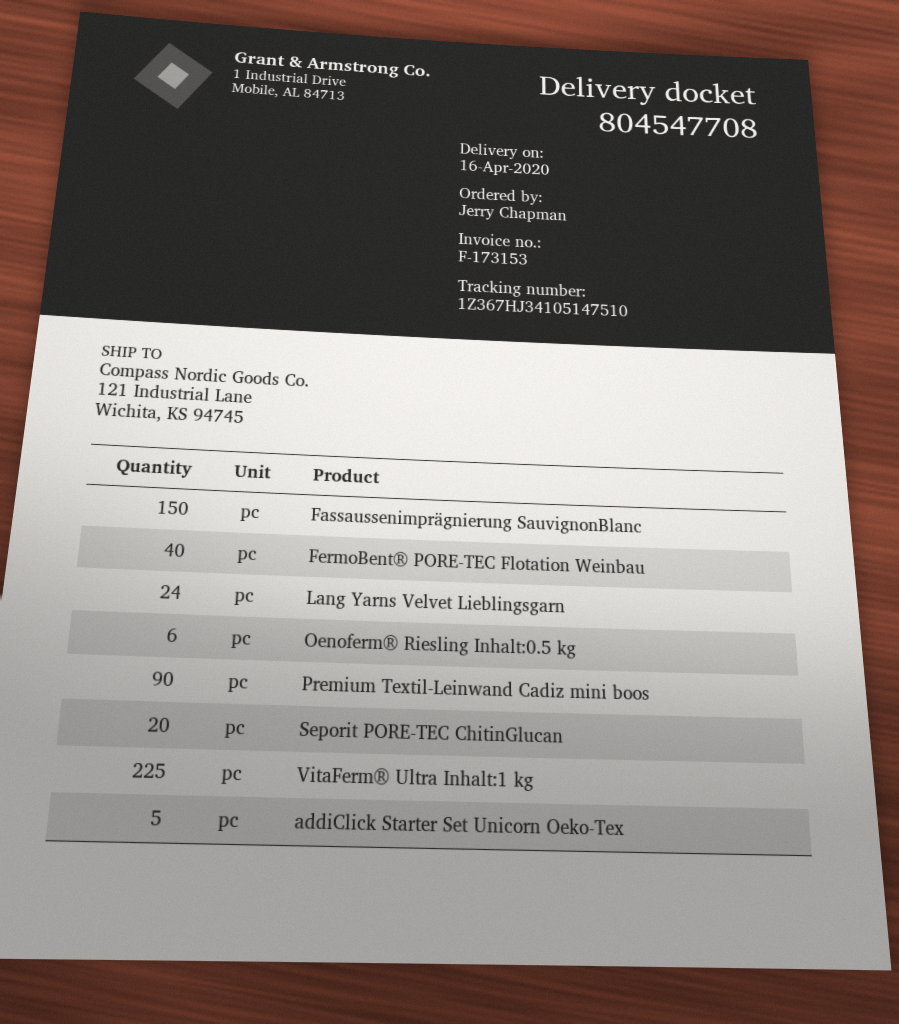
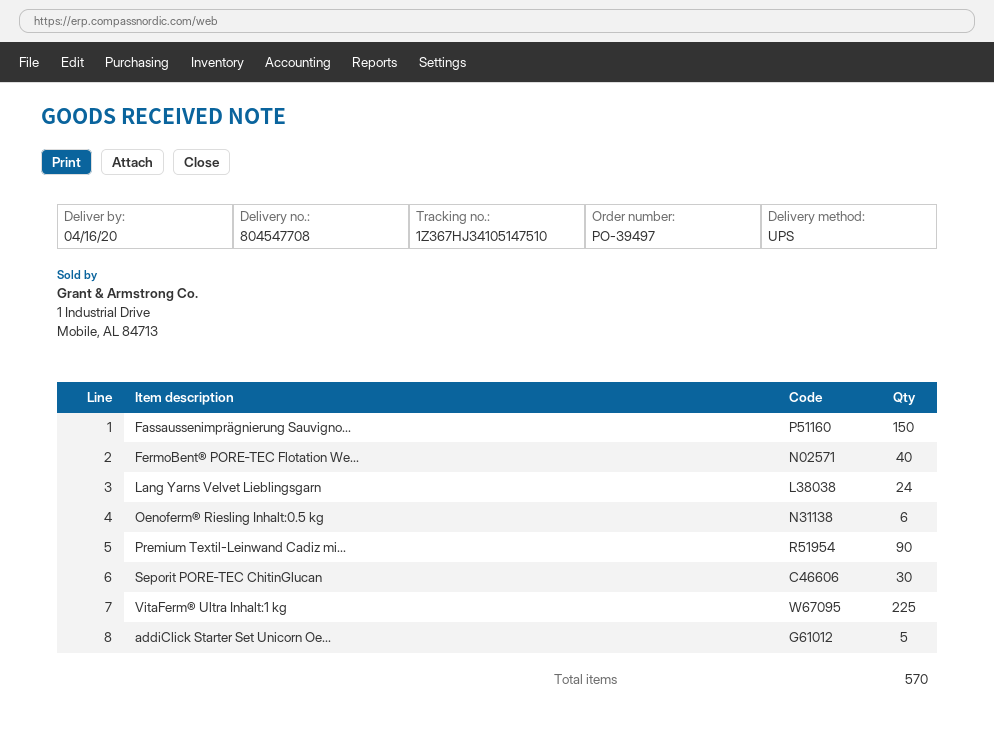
Seporit PORE‐TEC ChitinGlucan: 20 -> 30

